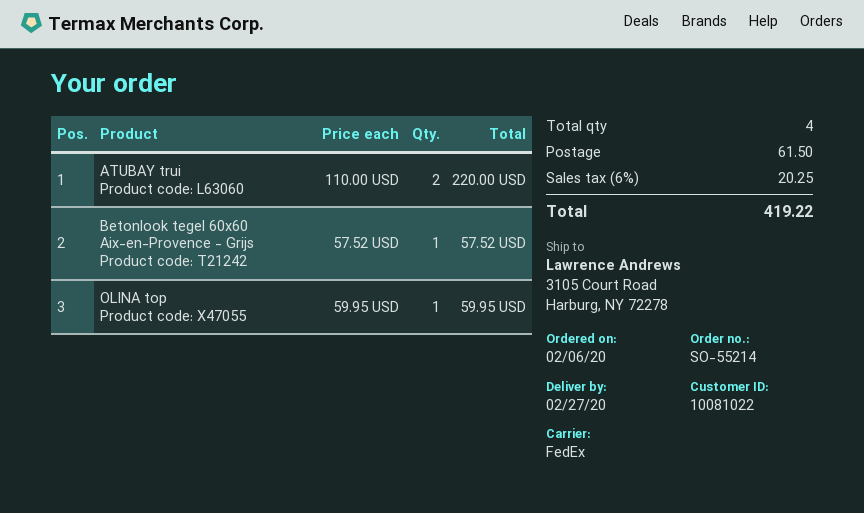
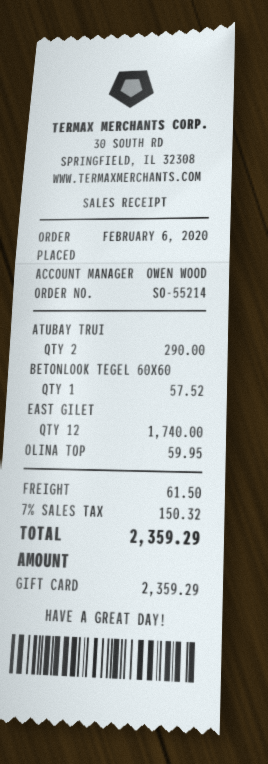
ATUBAY trui: 2 for 220.00 -> 2 for 290.00
EAST GILET: none -> 12 for 1740.00
tax: 6% = 20.25 -> 7% = 150.32
total: 419.22 -> 2359.29

